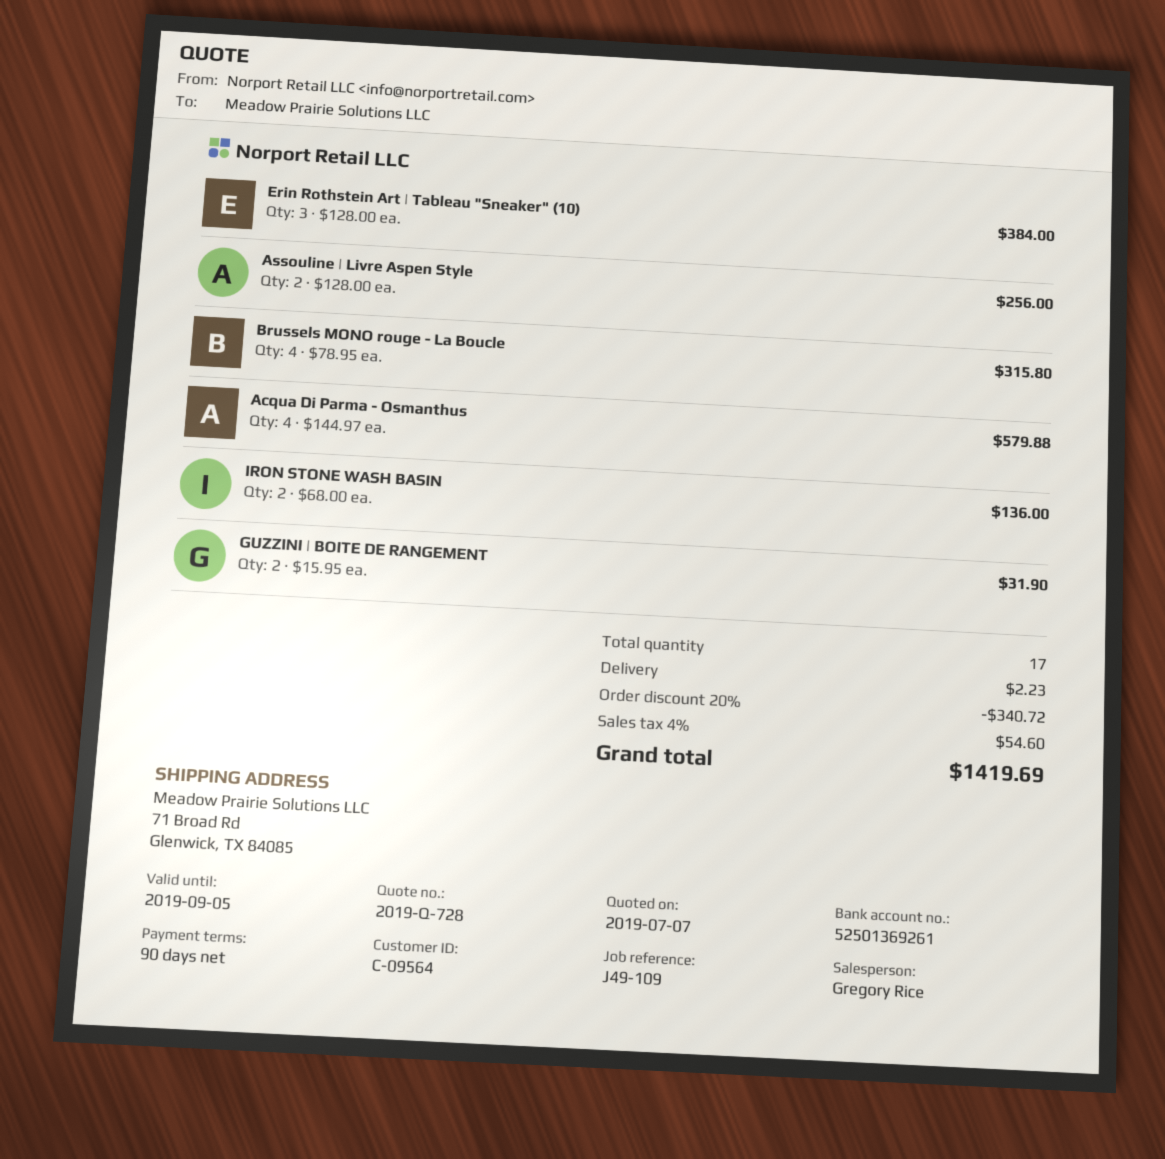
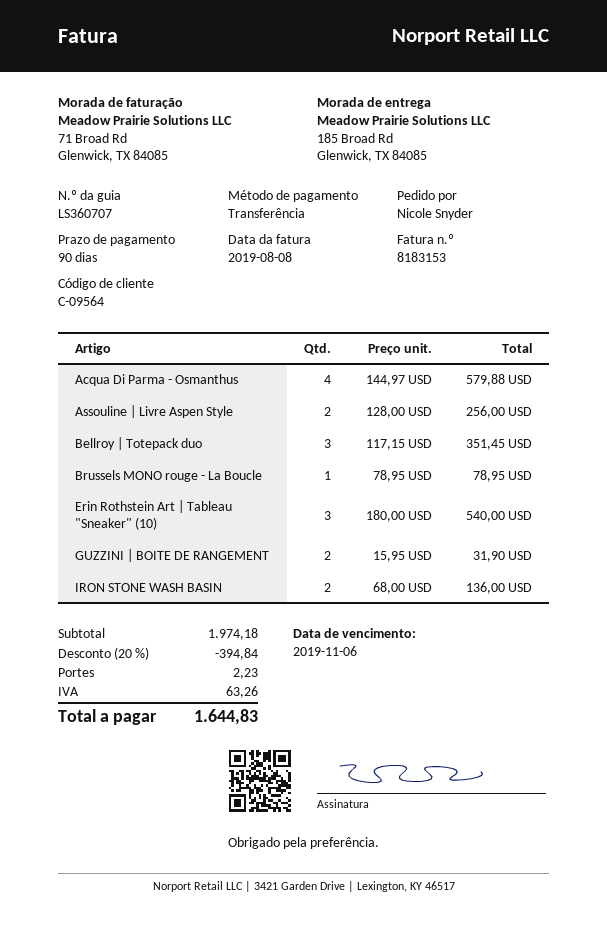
ship to: 71 Broad Rd, Glenwick, TX 84085 -> 185 Broad Rd, Glenwick, TX 84085
Erin Rothstein Art | Tableau "Sneaker" (10): 3 x 128.00 = 384.00 -> 3 x 180.00 = 540.00
Brussels MONO rouge - La Boucle: 4 x 78.95 = 315.80 -> 1 x 78.95 = 78.95
Bellroy | Totepack duo: none -> 3 x 117.15 = 351.45
discount: 20% = 340.72 -> 20% = 394.84
tax: 54.60 -> 63.26
total: 1419.69 -> 1644.83

